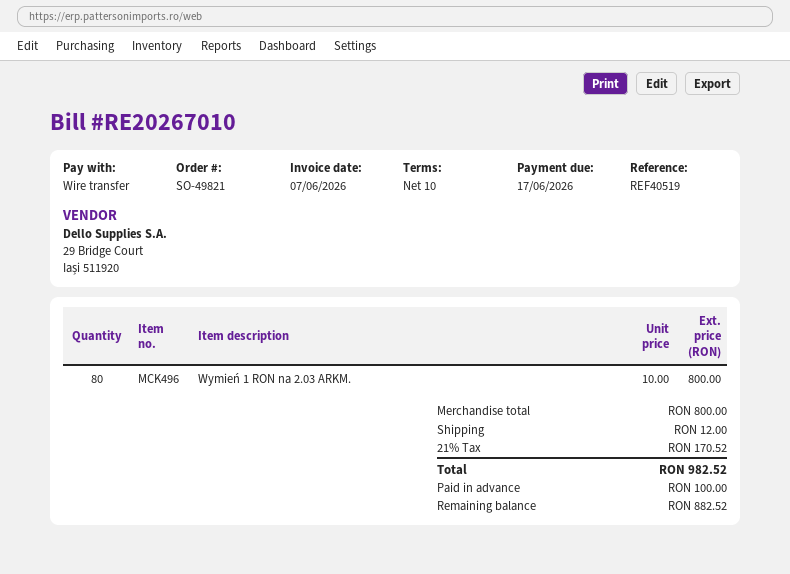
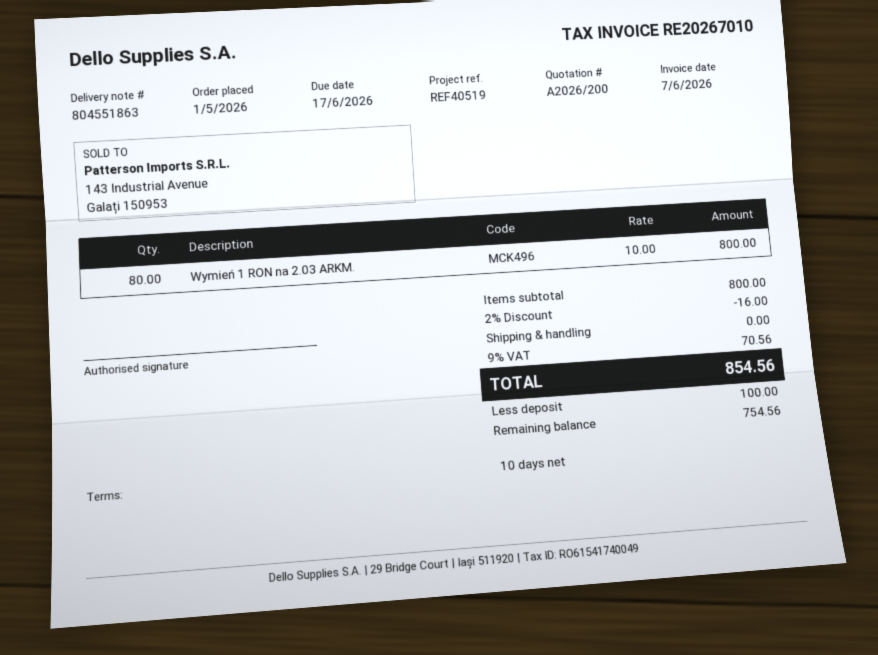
discount: none -> 2% = 16.00
shipping: 12.00 -> 0.00
tax: 21% = 170.52 -> 9% = 70.56
total: 982.52 -> 854.56
balance: 882.52 -> 754.56

